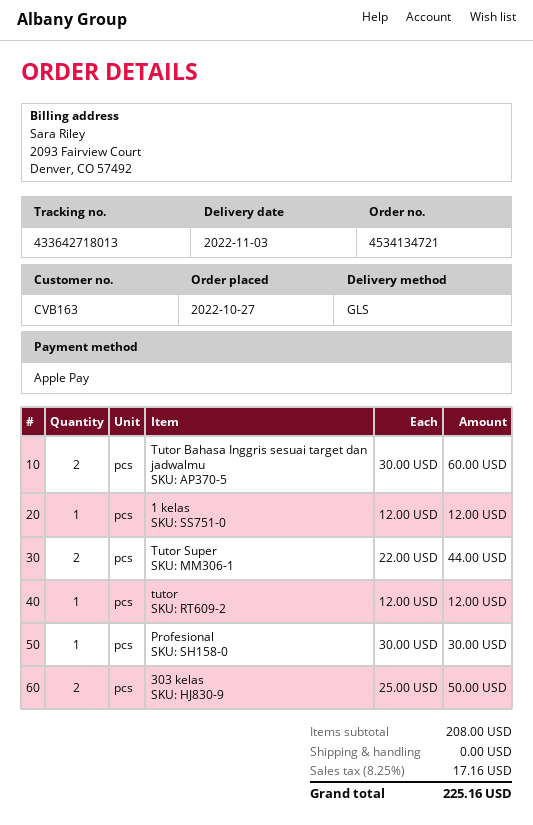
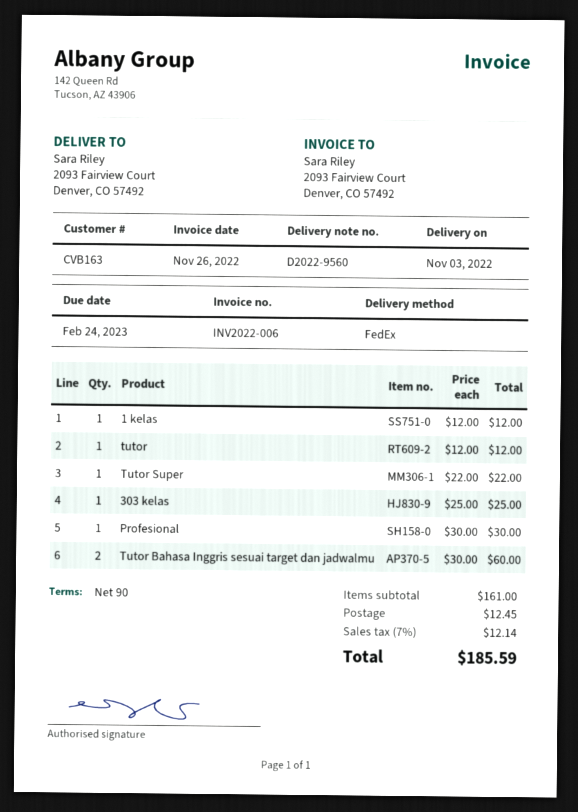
shipping method: GLS -> FedEx
Tutor Super: 2 x 22.00 = 44.00 -> 1 x 22.00 = 22.00
303 kelas: 2 x 25.00 = 50.00 -> 1 x 25.00 = 25.00
subtotal: 208.00 -> 161.00
shipping: 0.00 -> 12.45
tax: 8.25% = 17.16 -> 7% = 12.14
total: 225.16 -> 185.59

